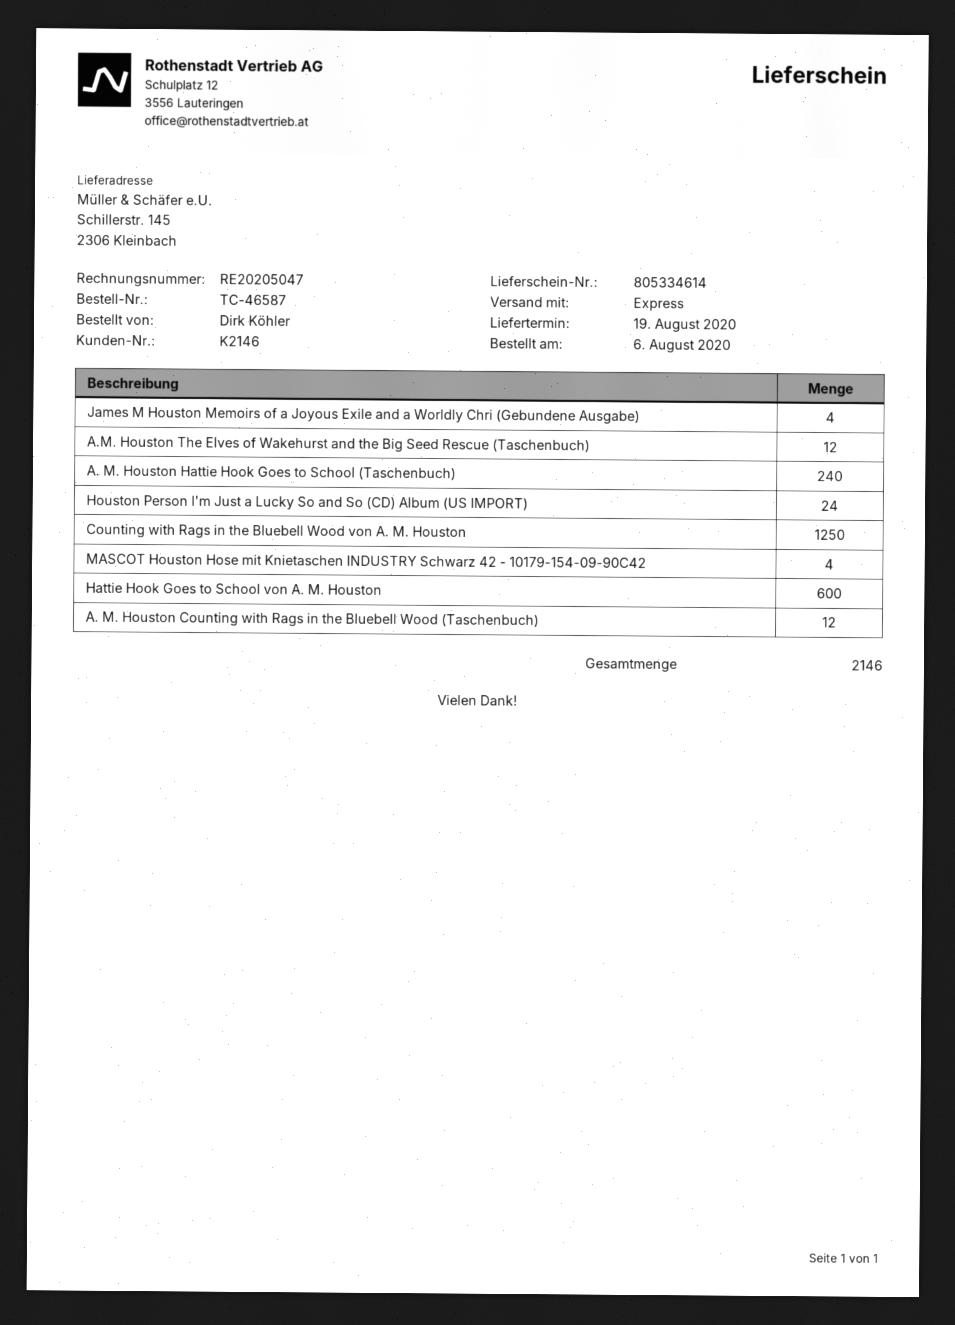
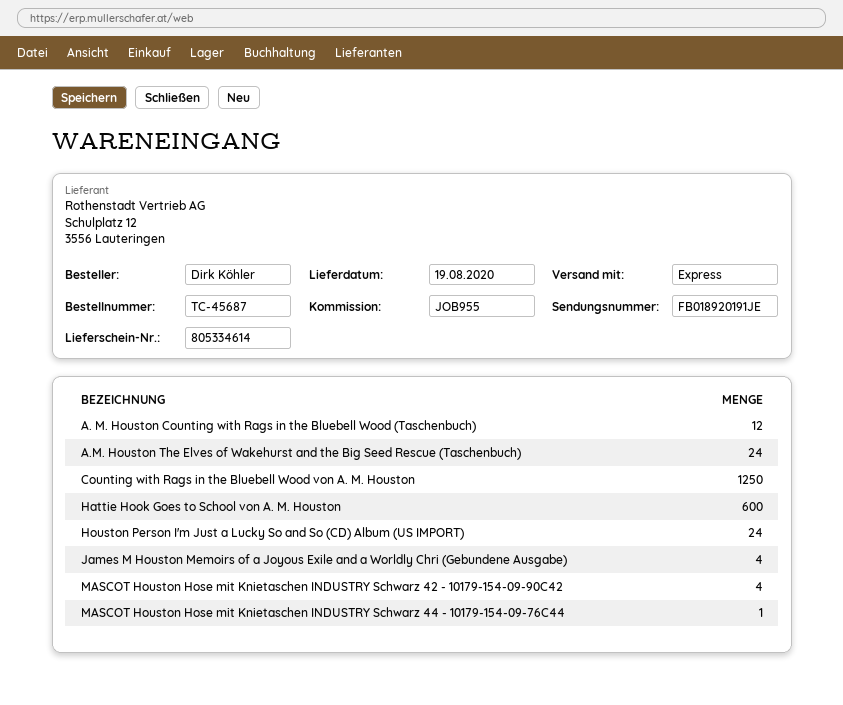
order number: TC-46587 -> TC-45687
A.M. Houston The Elves of Wakehurst and the Big Seed Rescue (Taschenbuch): 12 -> 24
A. M. Houston Hattie Hook Goes to School (Taschenbuch): 240 -> none
MASCOT Houston Hose mit Knietaschen INDUSTRY Schwarz 44 - 10179-154-09-76C44: none -> 1

